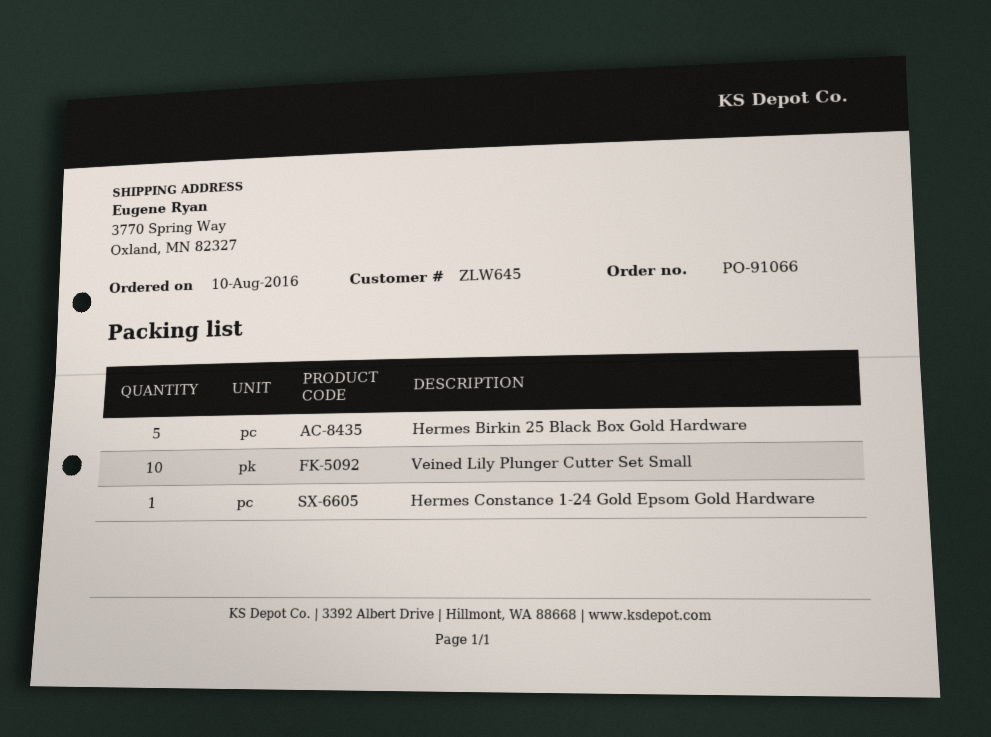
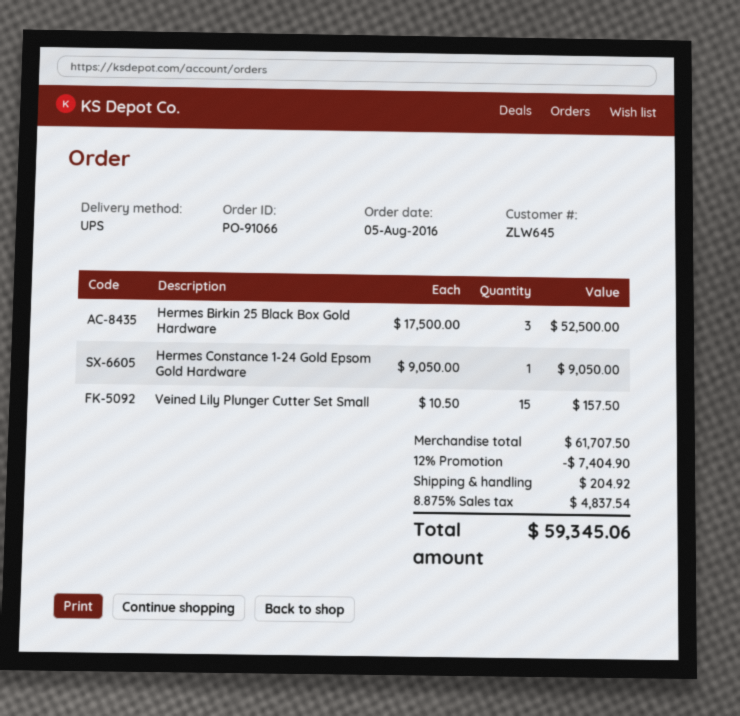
order date: 2016-08-10 -> 2016-08-05
Hermes Birkin 25 Black Box Gold Hardware: 5 -> 3
Veined Lily Plunger Cutter Set Small: 10 -> 15

